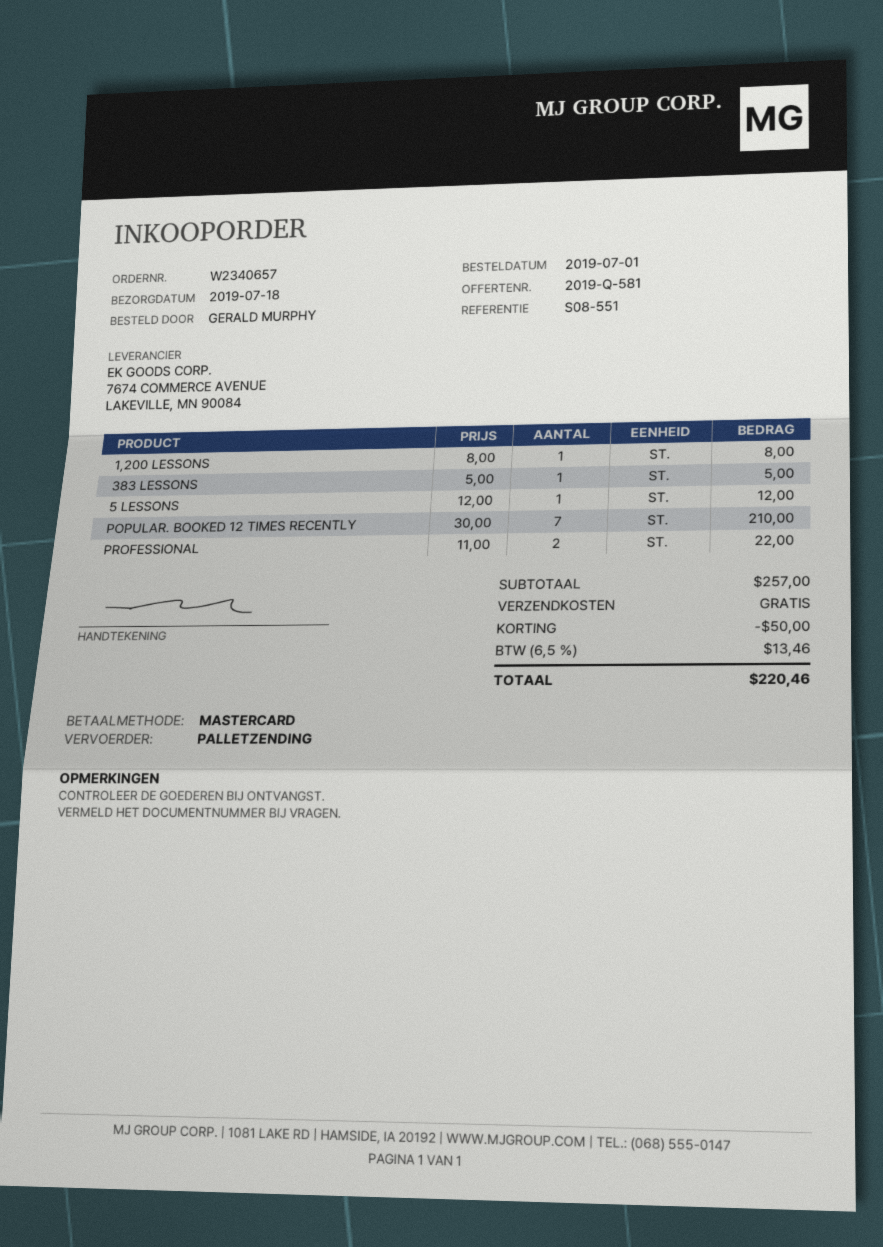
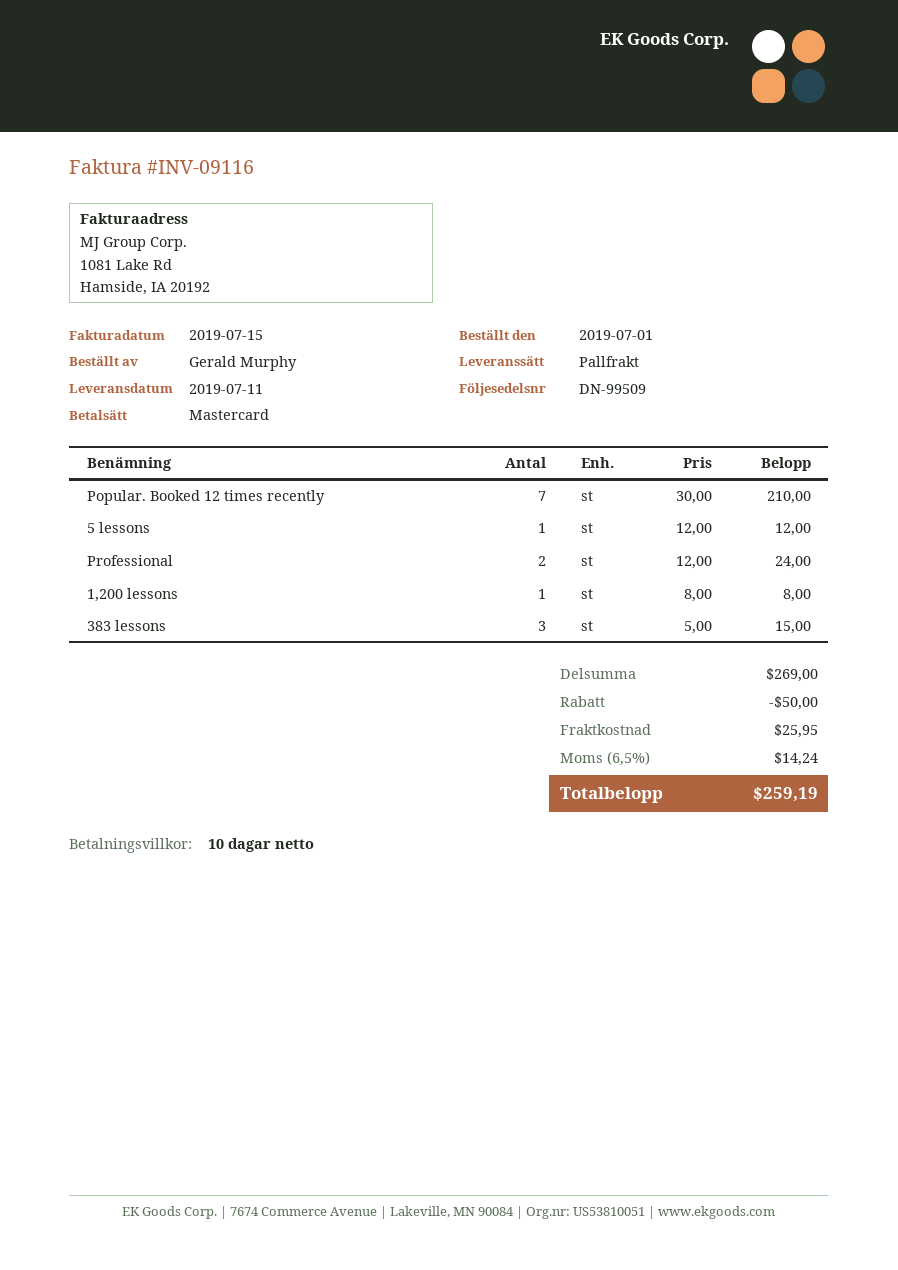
delivery date: 2019-07-18 -> 2019-07-11
383 LESSONS: 1 x 5.00 = 5.00 -> 3 x 5.00 = 15.00
PROFESSIONAL: 2 x 11.00 = 22.00 -> 2 x 12.00 = 24.00
subtotal: 257.00 -> 269.00
shipping: 0.00 -> 25.95
tax: 6.5% = 13.46 -> 6.5% = 14.24
total: 220.46 -> 259.19

